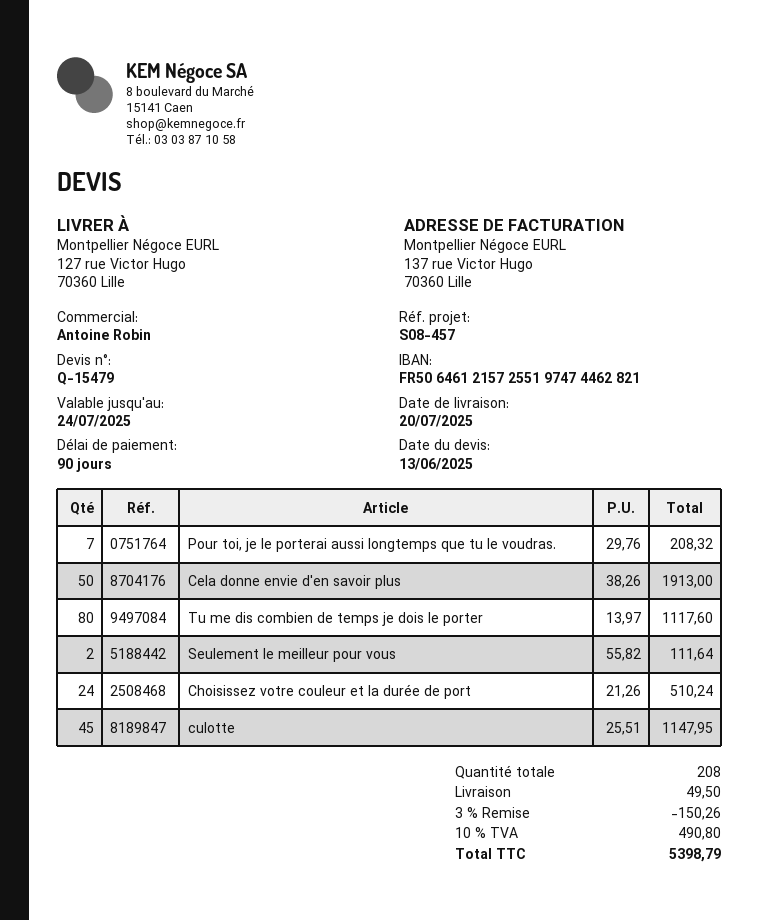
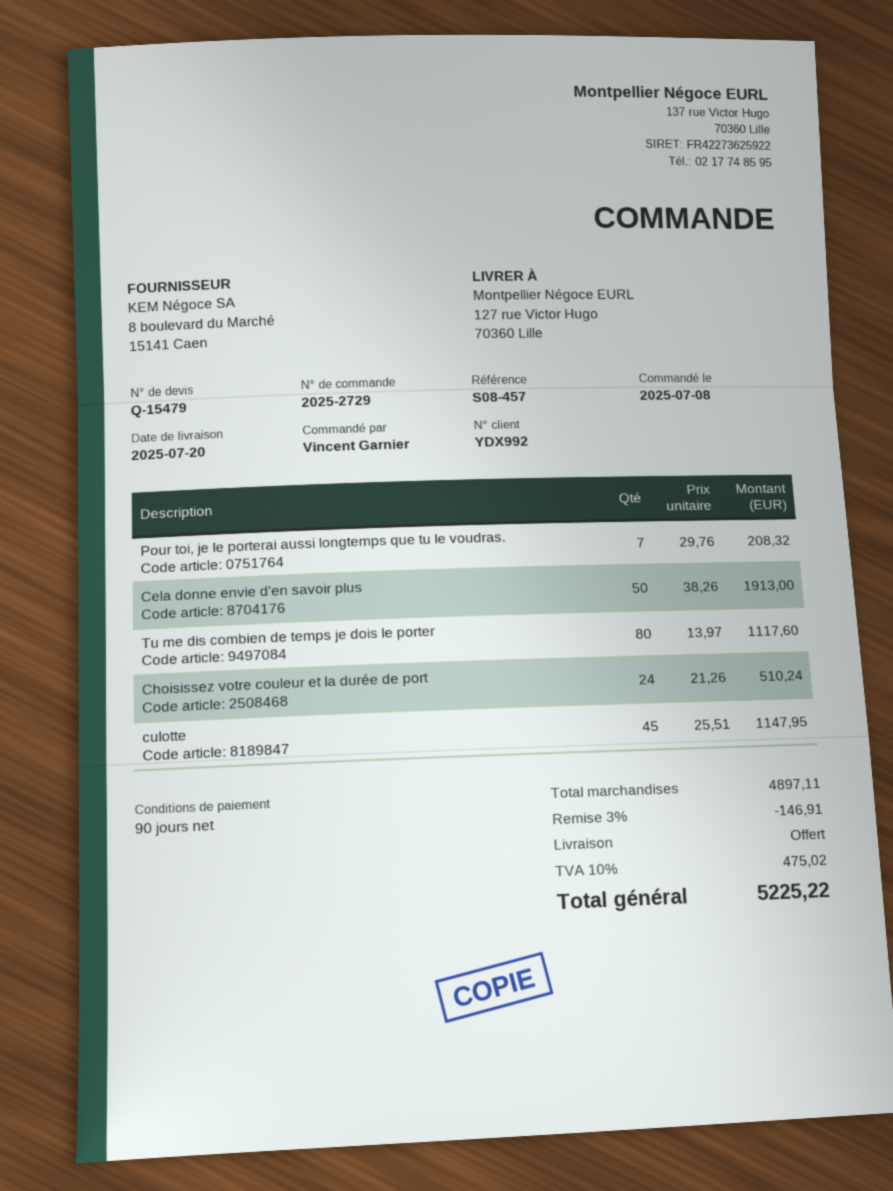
Seulement le meilleur pour vous: 2 x 55.82 = 111.64 -> none
discount: 3% = 150.26 -> 3% = 146.91
shipping: 49.50 -> 0.00
tax: 10% = 490.80 -> 10% = 475.02
total: 5398.79 -> 5225.22

